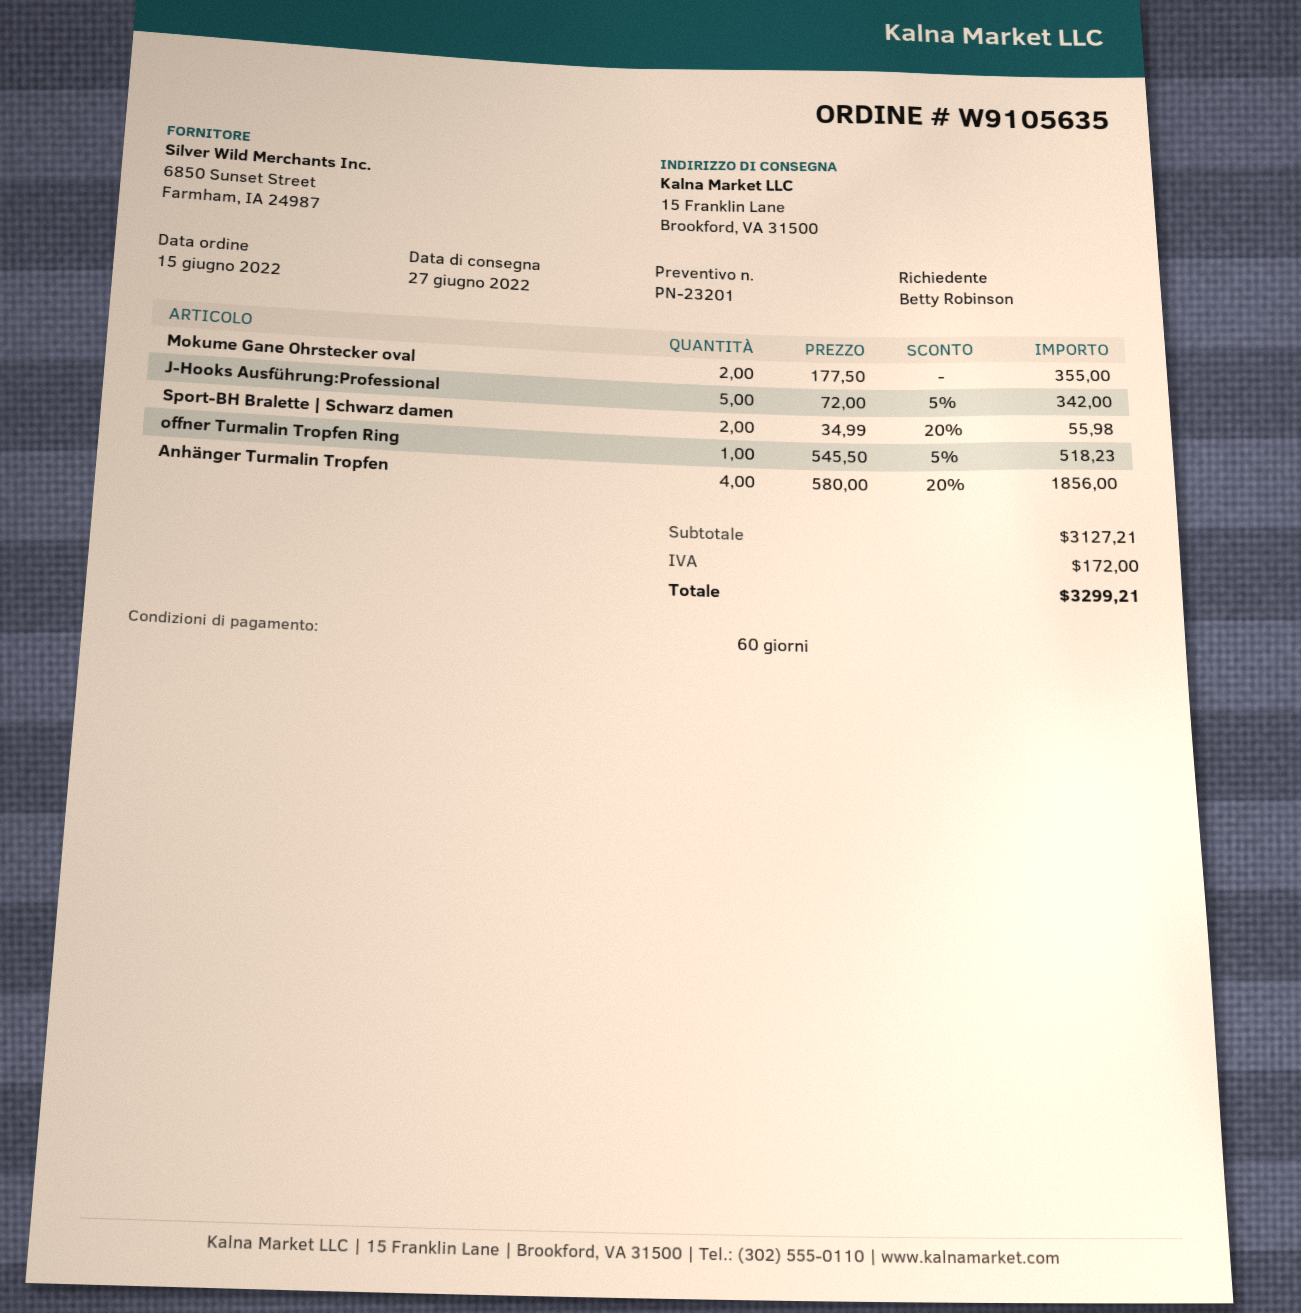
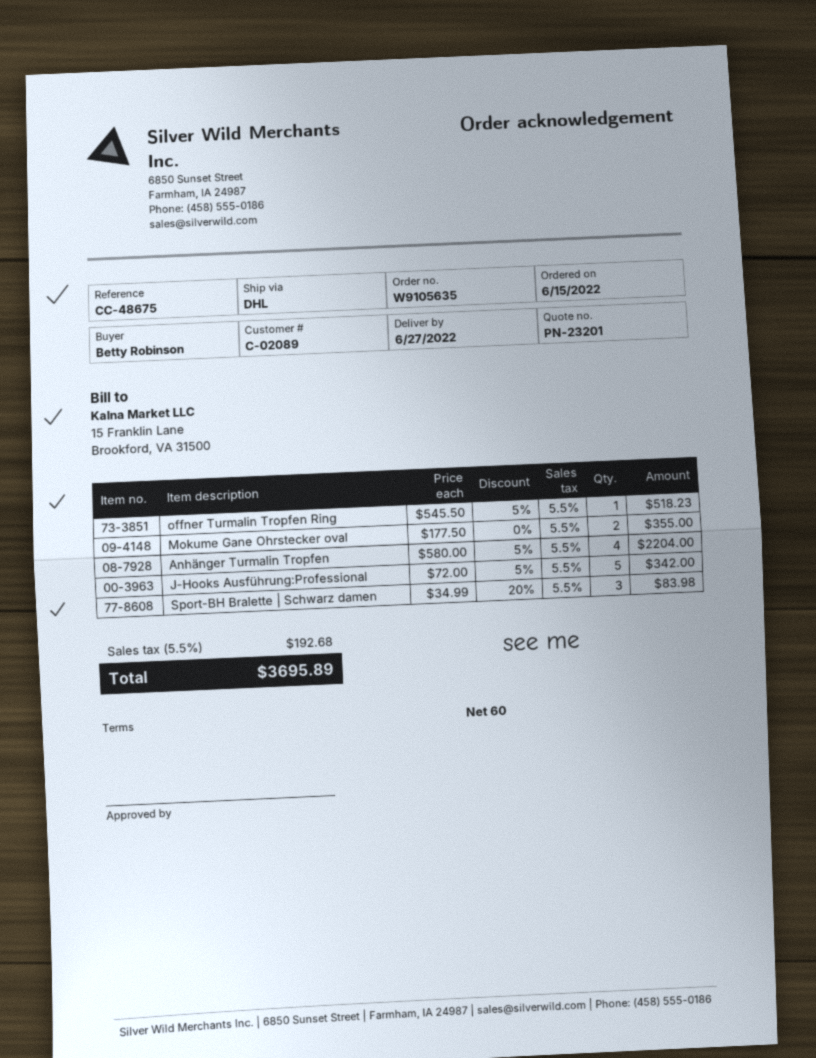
Sport-BH Bralette | Schwarz damen: 2 x 34.99 - 20% = 55.98 -> 3 x 34.99 - 20% = 83.98
Anhänger Turmalin Tropfen: 4 x 580.00 - 20% = 1856.00 -> 4 x 580.00 - 5% = 2204.00
tax: 172.00 -> 192.68
total: 3299.21 -> 3695.89

